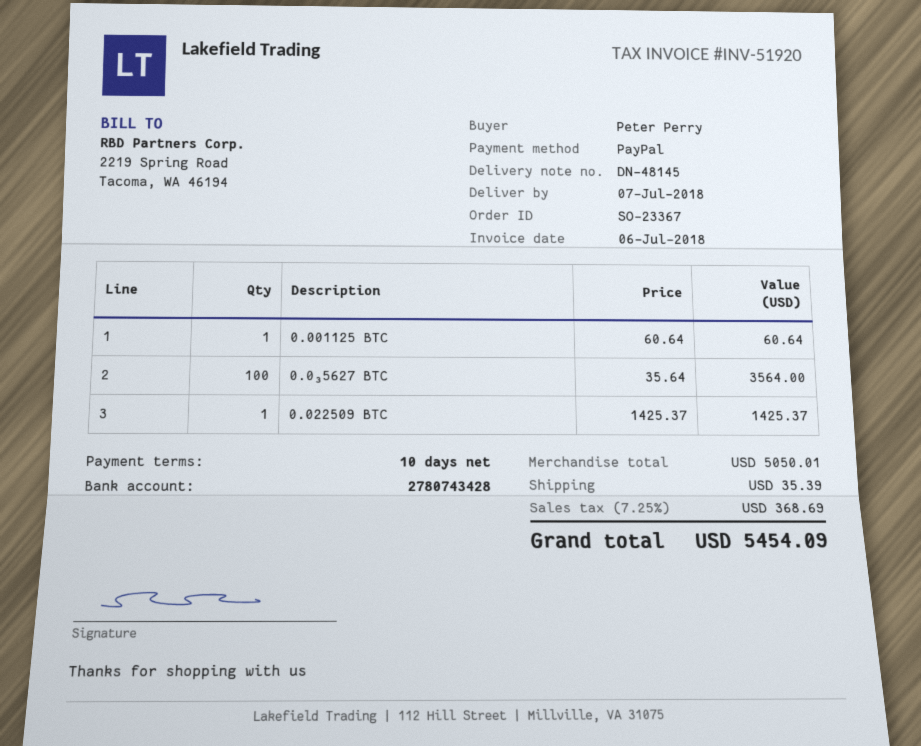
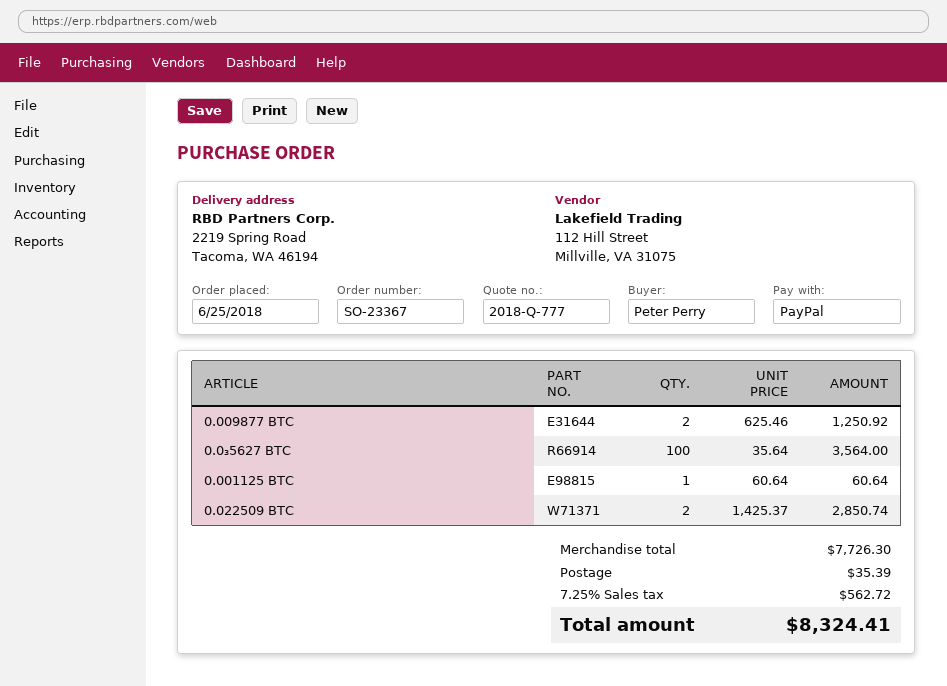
0.022509 BTC: 1 x 1425.37 = 1425.37 -> 2 x 1425.37 = 2850.74
0.009877 BTC: none -> 2 x 625.46 = 1250.92
subtotal: 5050.01 -> 7726.30
tax: 7.25% = 368.69 -> 7.25% = 562.72
total: 5454.09 -> 8324.41

